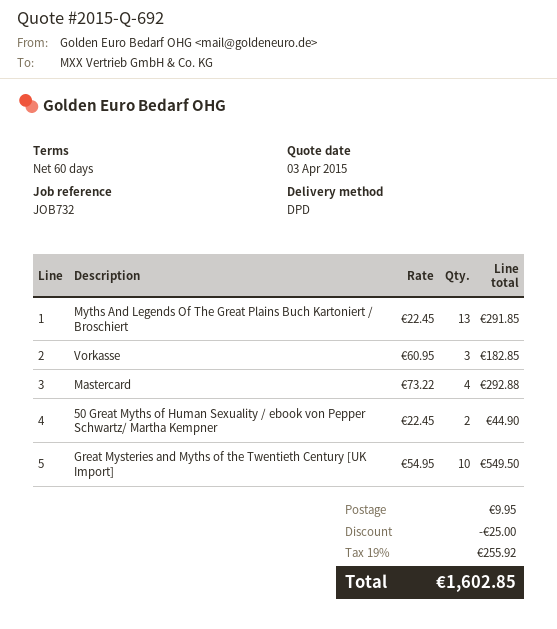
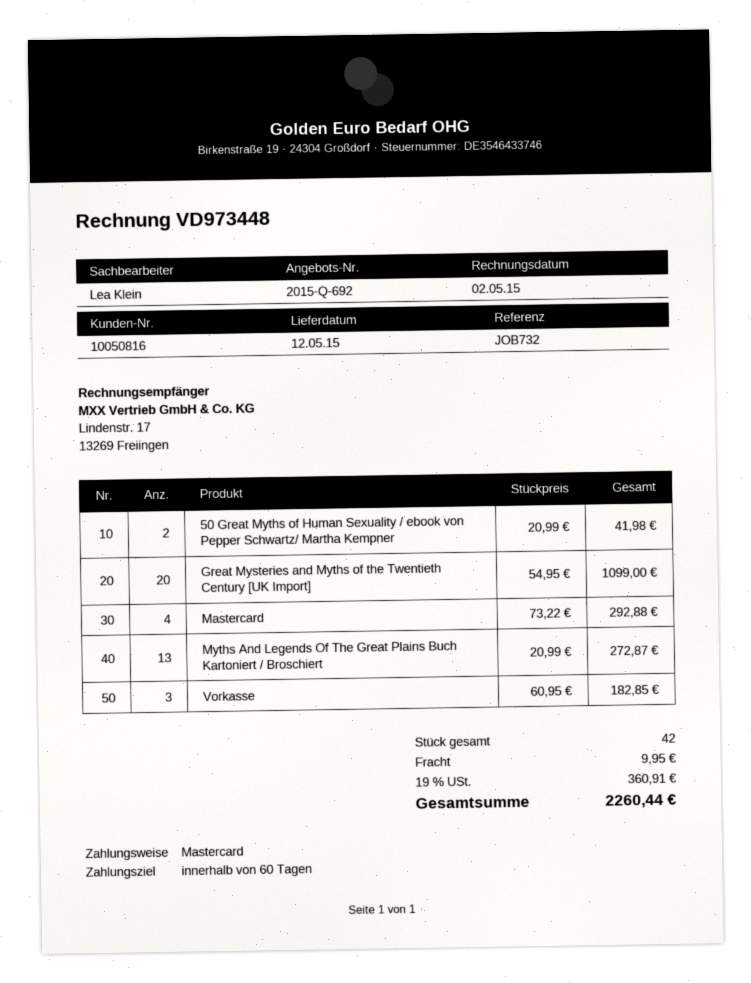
Myths And Legends Of The Great Plains Buch Kartoniert / Broschiert: 13 x 22.45 = 291.85 -> 13 x 20.99 = 272.87
50 Great Myths of Human Sexuality / ebook von Pepper Schwartz/ Martha Kempner: 2 x 22.45 = 44.90 -> 2 x 20.99 = 41.98
Great Mysteries and Myths of the Twentieth Century [UK Import]: 10 x 54.95 = 549.50 -> 20 x 54.95 = 1099.00
discount: 25.00 -> none
tax: 19% = 255.92 -> 19% = 360.91
total: 1602.85 -> 2260.44

